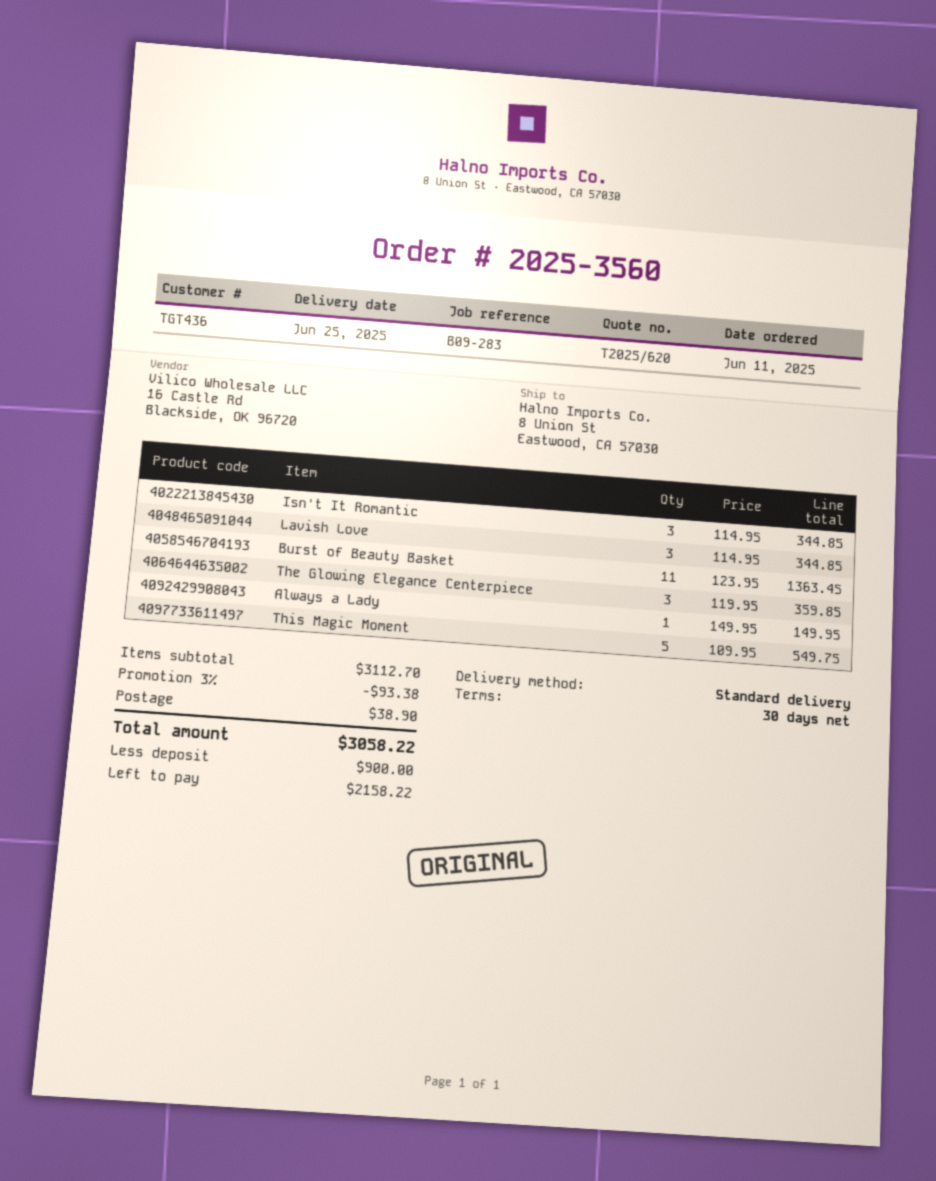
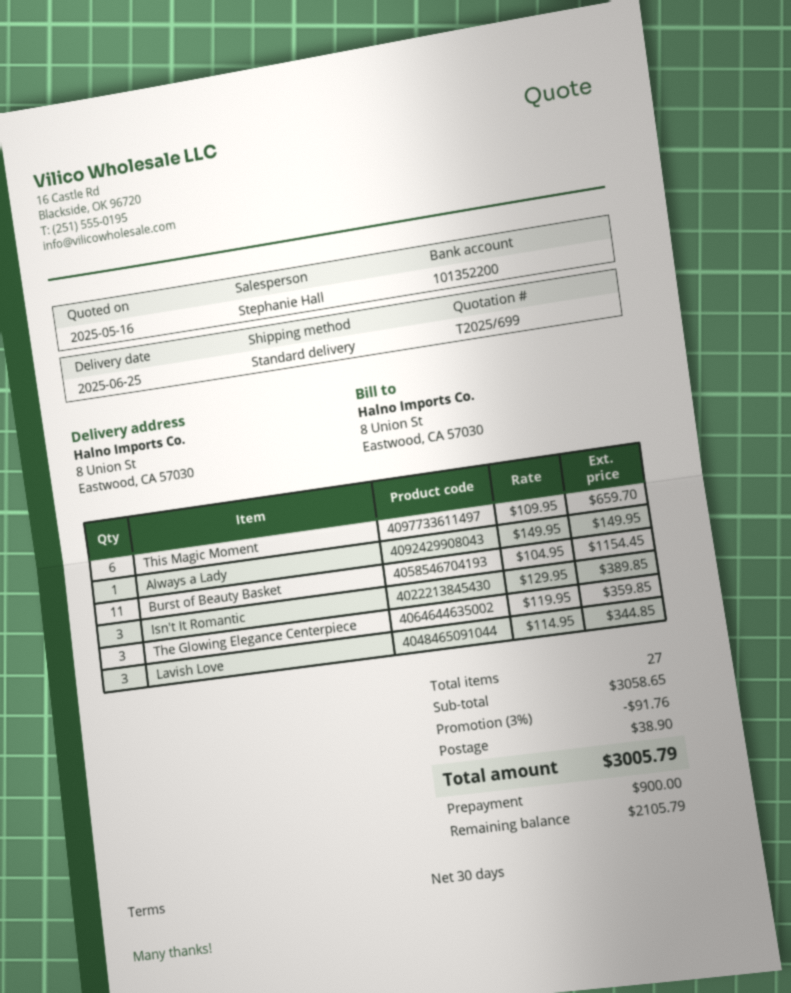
quote number: T2025/620 -> T2025/699
Isn't It Romantic: 3 x 114.95 = 344.85 -> 3 x 129.95 = 389.85
Burst of Beauty Basket: 11 x 123.95 = 1363.45 -> 11 x 104.95 = 1154.45
This Magic Moment: 5 x 109.95 = 549.75 -> 6 x 109.95 = 659.70
subtotal: 3112.70 -> 3058.65
discount: 3% = 93.38 -> 3% = 91.76
total: 3058.22 -> 3005.79
balance: 2158.22 -> 2105.79

